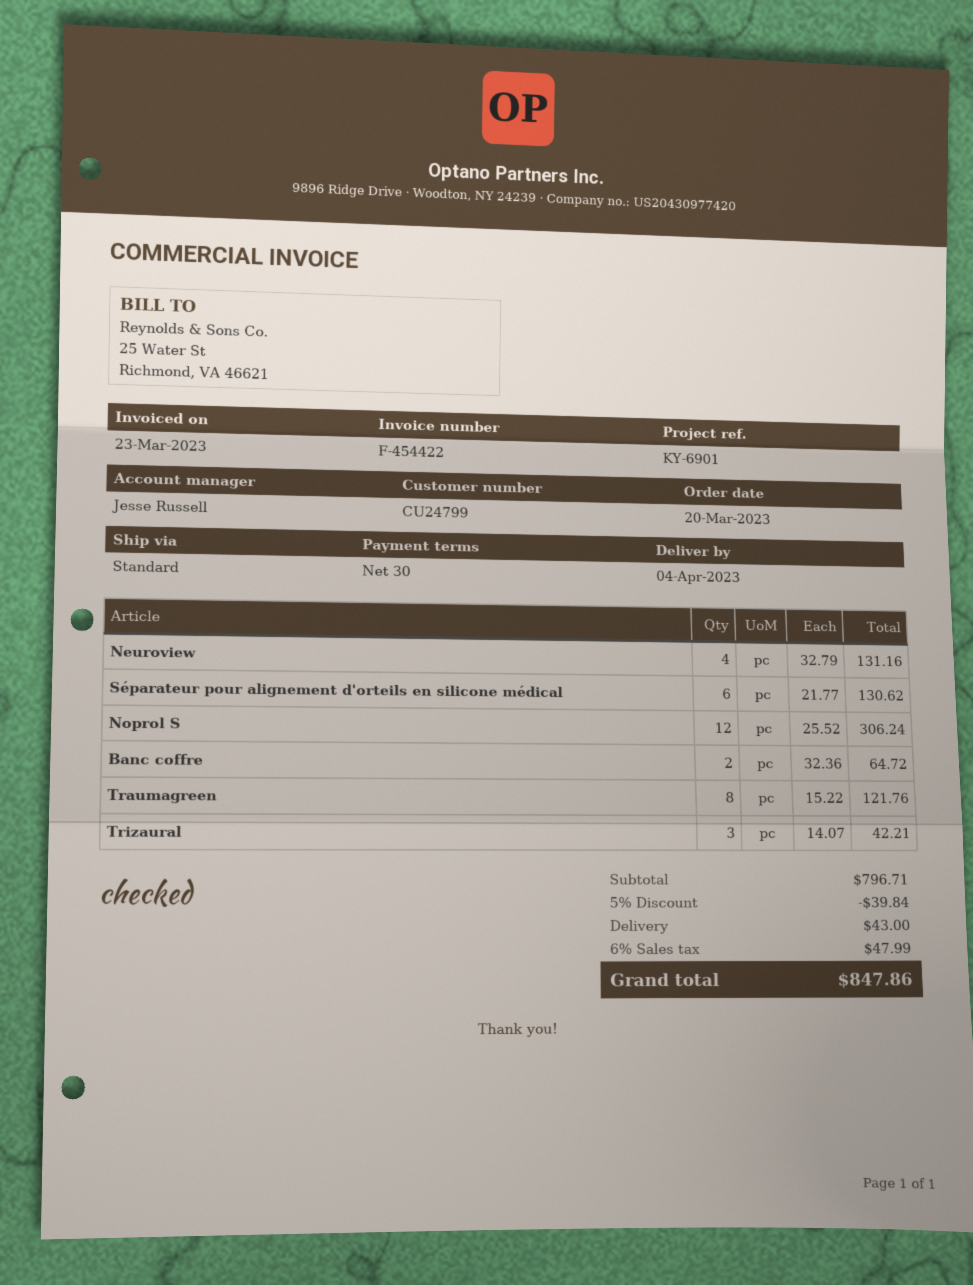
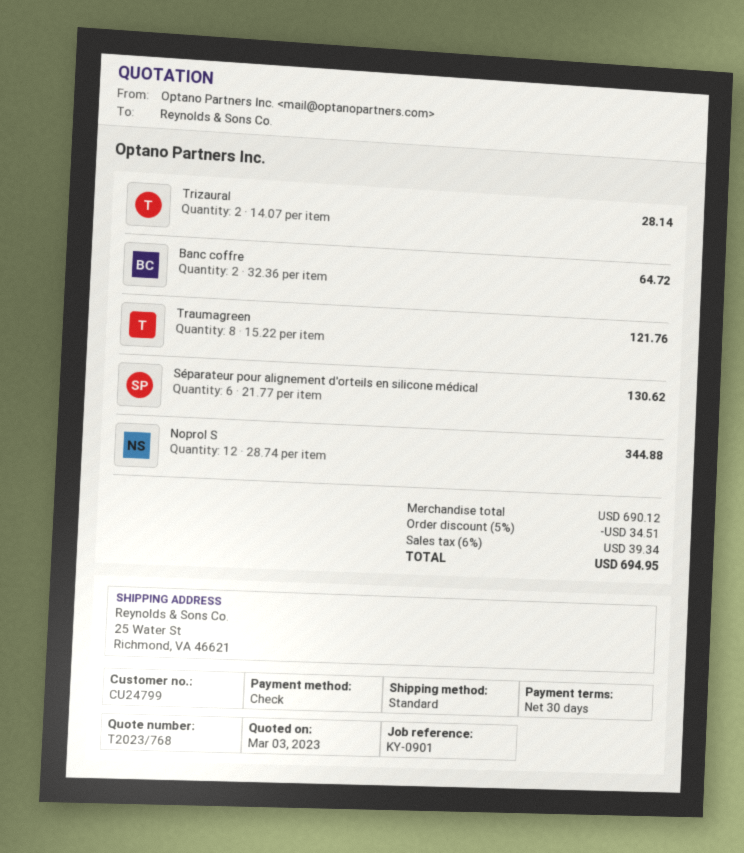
reference: KY-6901 -> KY-0901
Neuroview: 4 x 32.79 = 131.16 -> none
Noprol S: 12 x 25.52 = 306.24 -> 12 x 28.74 = 344.88
Trizaural: 3 x 14.07 = 42.21 -> 2 x 14.07 = 28.14
subtotal: 796.71 -> 690.12
discount: 5% = 39.84 -> 5% = 34.51
shipping: 43.00 -> none
tax: 6% = 47.99 -> 6% = 39.34
total: 847.86 -> 694.95

